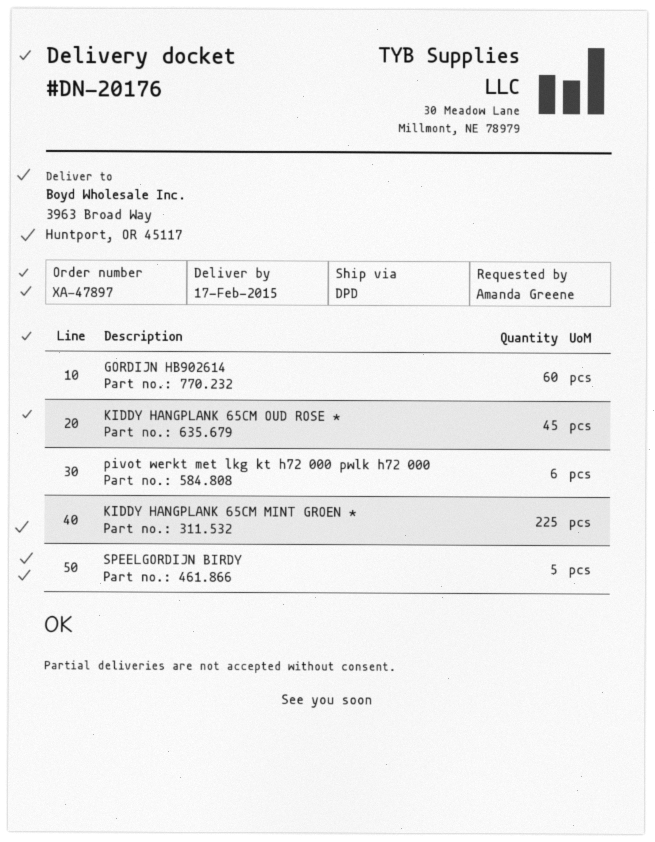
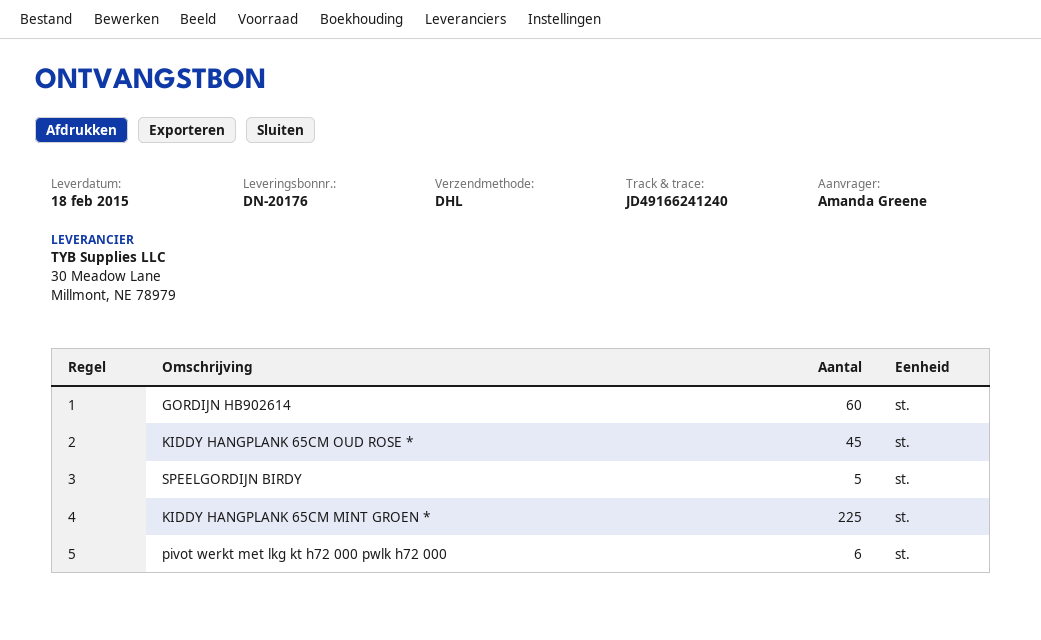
delivery date: 2015-02-17 -> 2015-02-18
shipping method: DPD -> DHL

